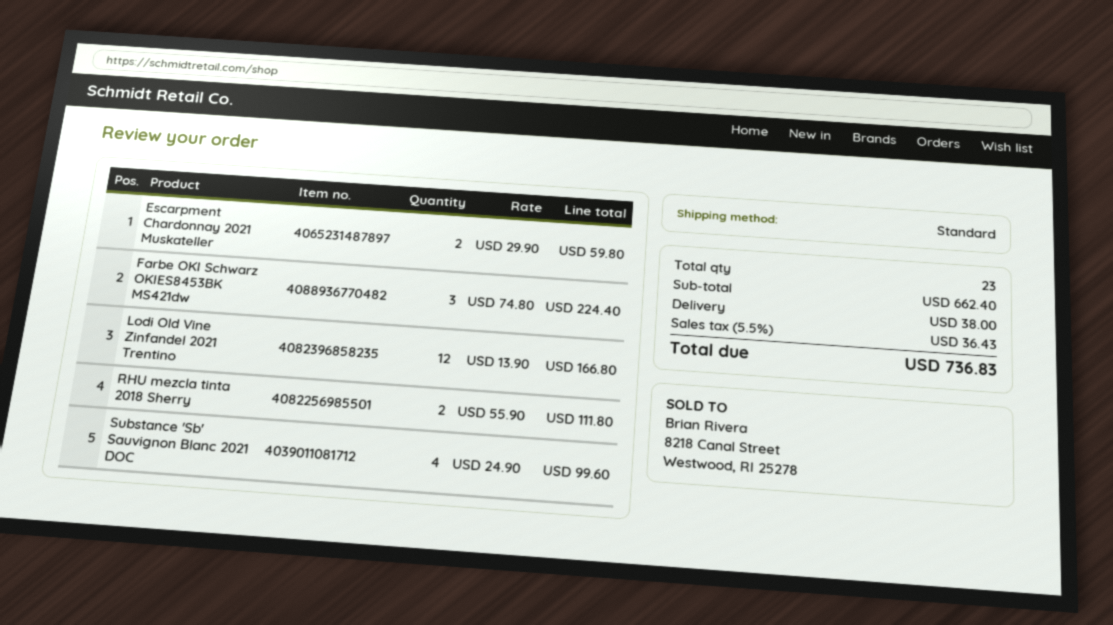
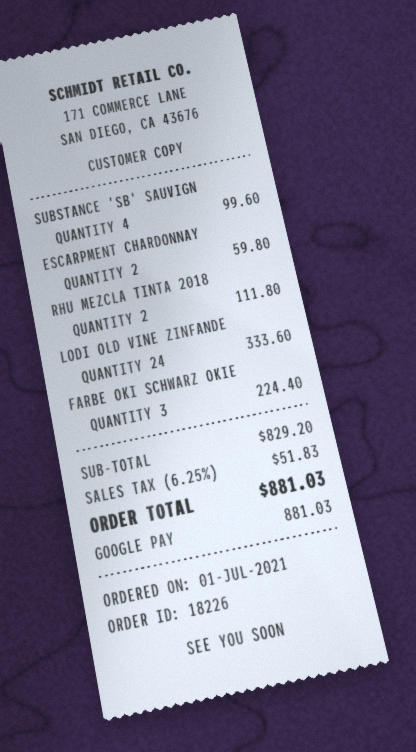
Lodi Old Vine Zinfandel 2021 Trentino: 12 for 166.80 -> 24 for 333.60
subtotal: 662.40 -> 829.20
shipping: 38.00 -> none
tax: 5.5% = 36.43 -> 6.25% = 51.83
total: 736.83 -> 881.03

